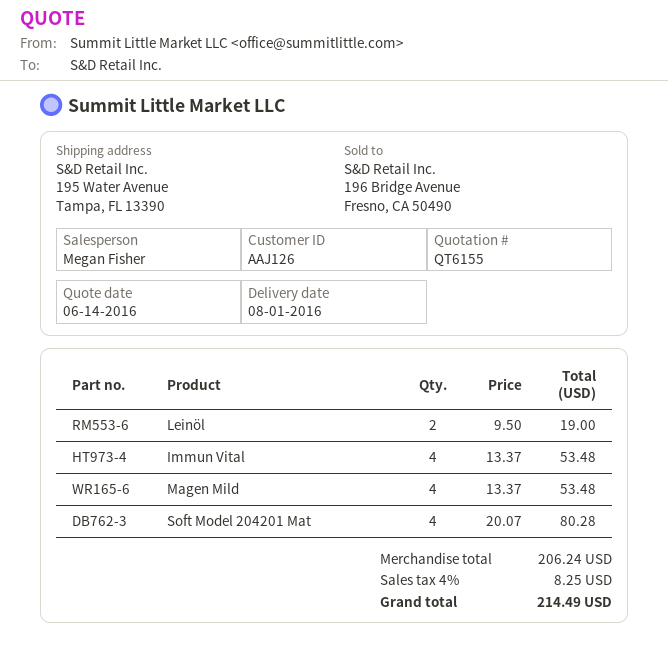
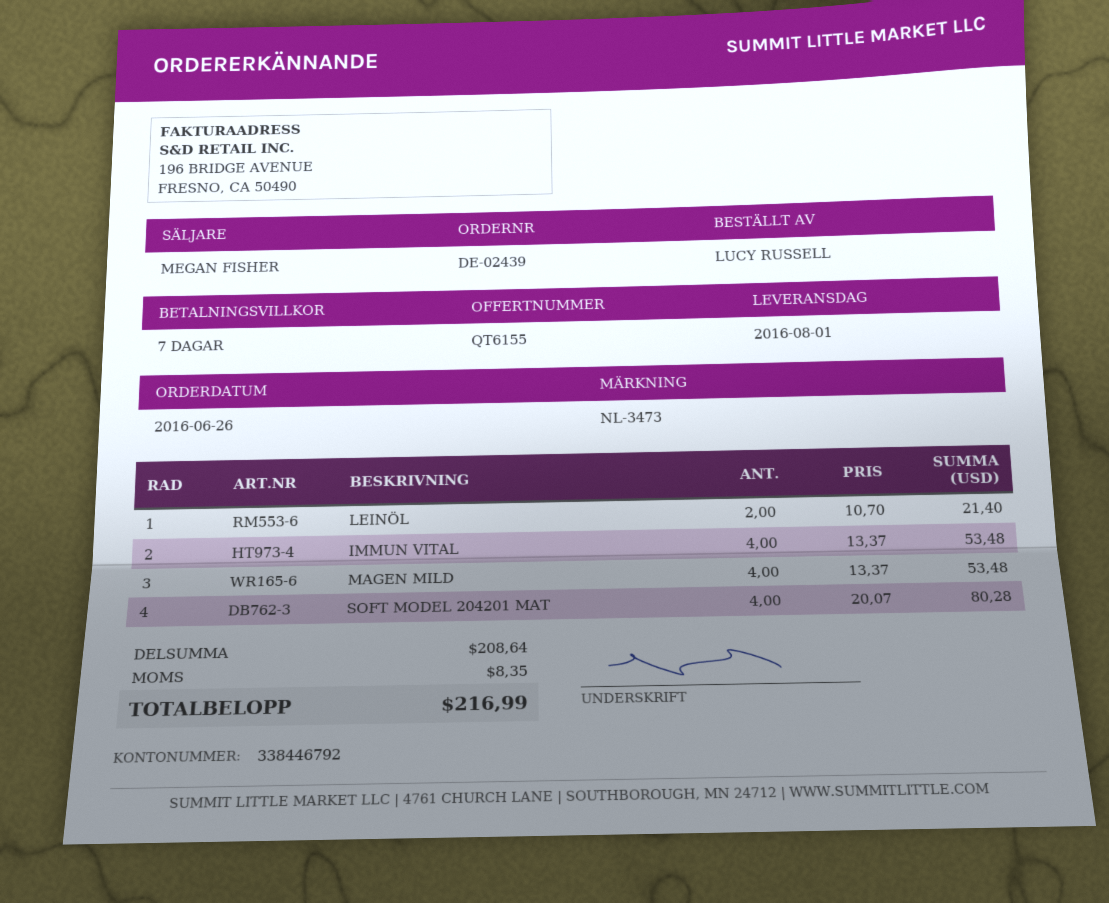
Leinöl: 2 x 9.50 = 19.00 -> 2 x 10.70 = 21.40
subtotal: 206.24 -> 208.64
tax: 8.25 -> 8.35
total: 214.49 -> 216.99

